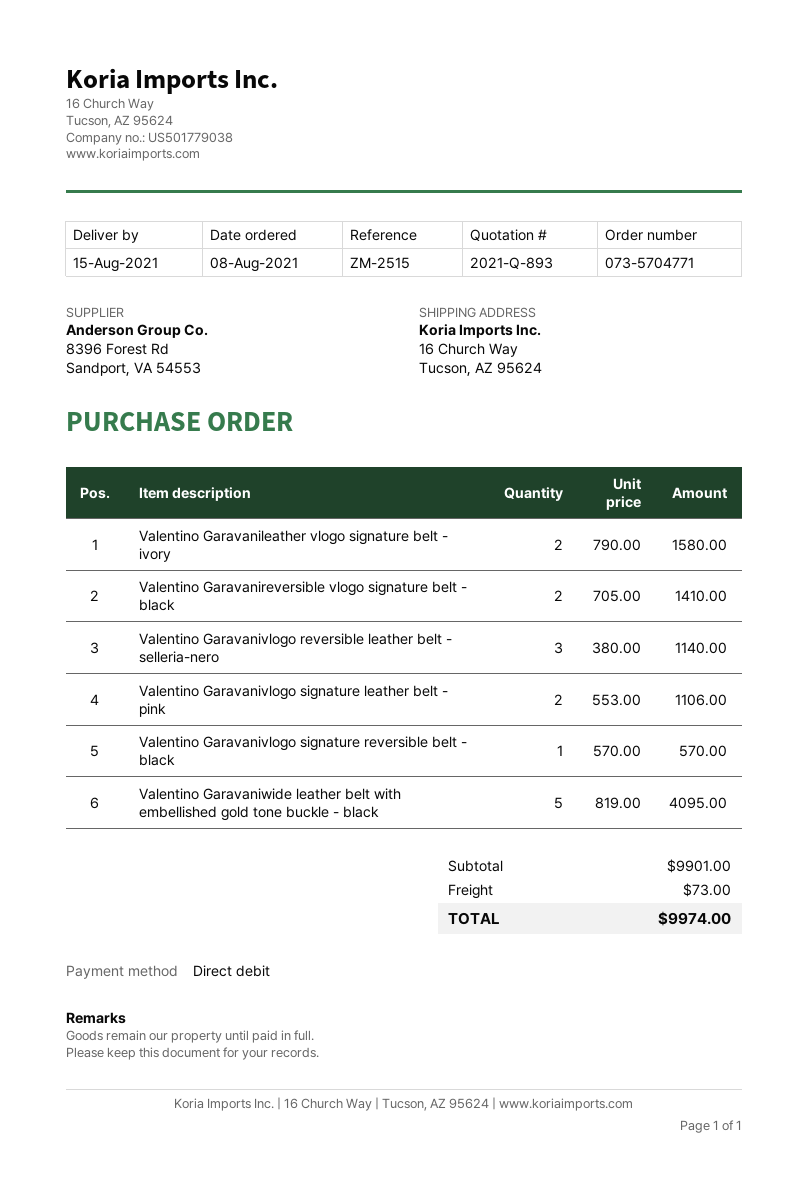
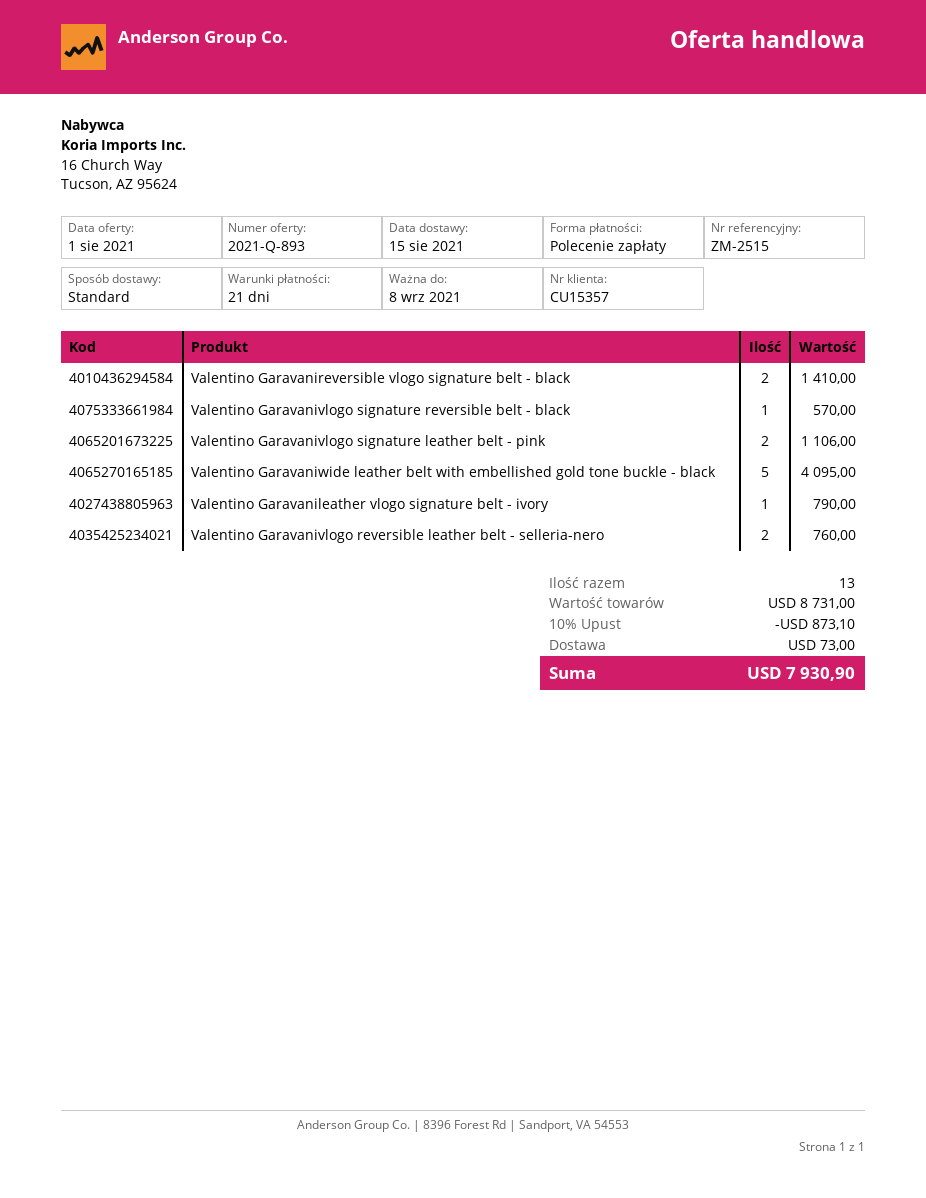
Valentino Garavanileather vlogo signature belt - ivory: 2 for 1580.00 -> 1 for 790.00
Valentino Garavanivlogo reversible leather belt - selleria-nero: 3 for 1140.00 -> 2 for 760.00
subtotal: 9901.00 -> 8731.00
discount: none -> 10% = 873.10
total: 9974.00 -> 7930.90

